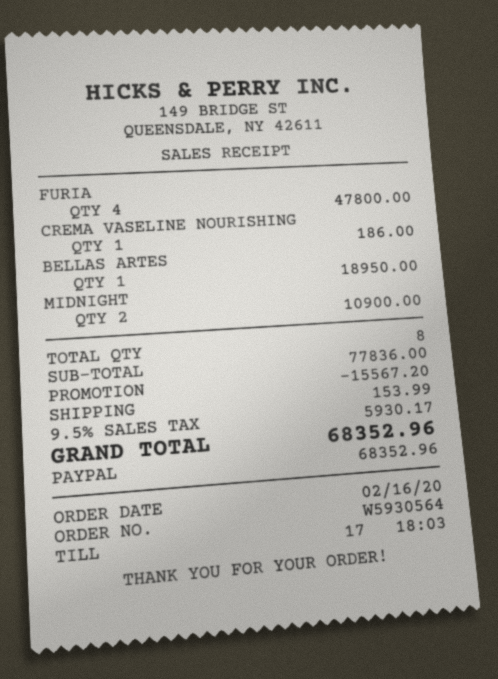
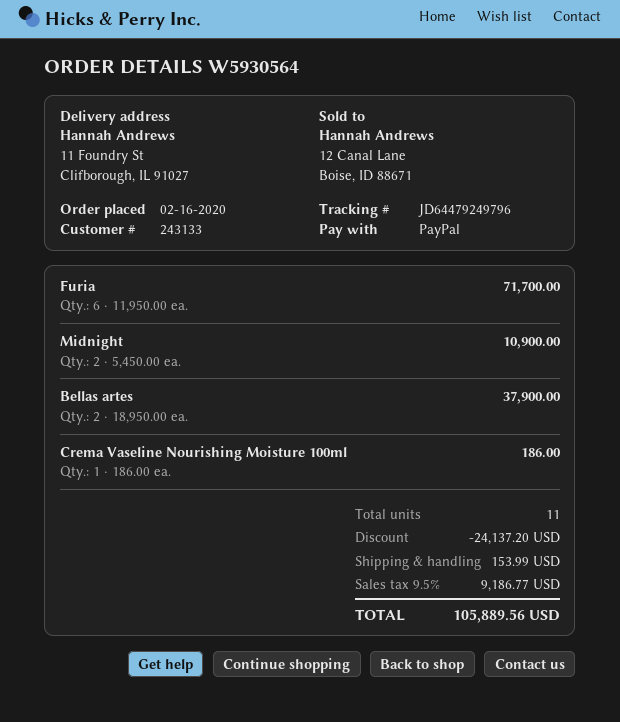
FURIA: 4 for 47800.00 -> 6 for 71700.00
BELLAS ARTES: 1 for 18950.00 -> 2 for 37900.00
total quantity: 8 -> 11
discount: 15567.20 -> 24137.20
tax: 9.5% = 5930.17 -> 9.5% = 9186.77
total: 68352.96 -> 105889.56

